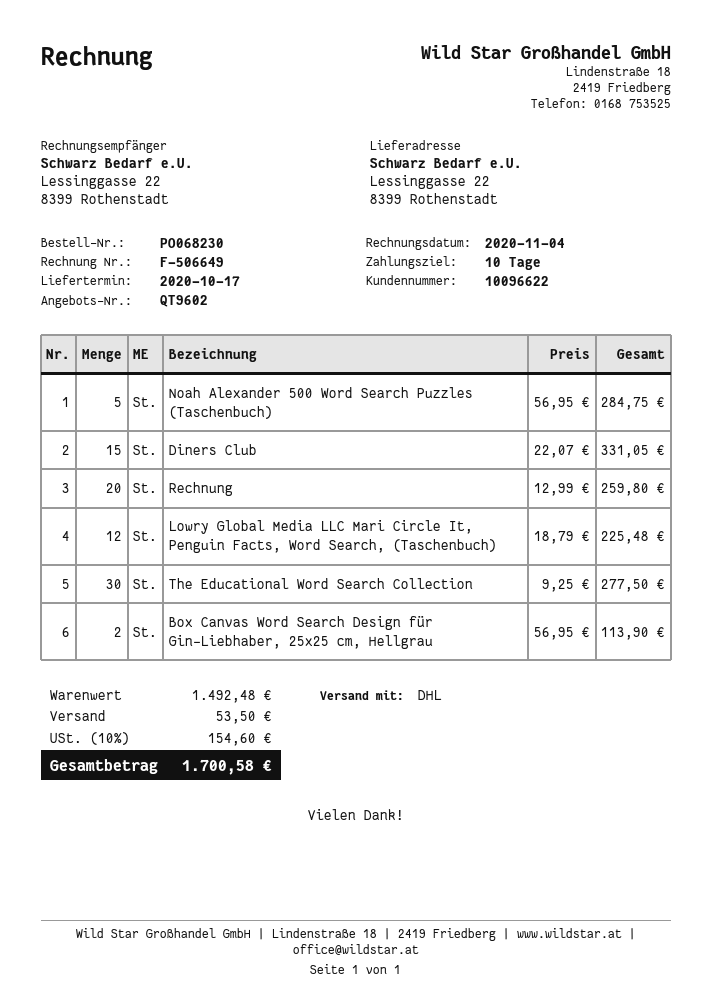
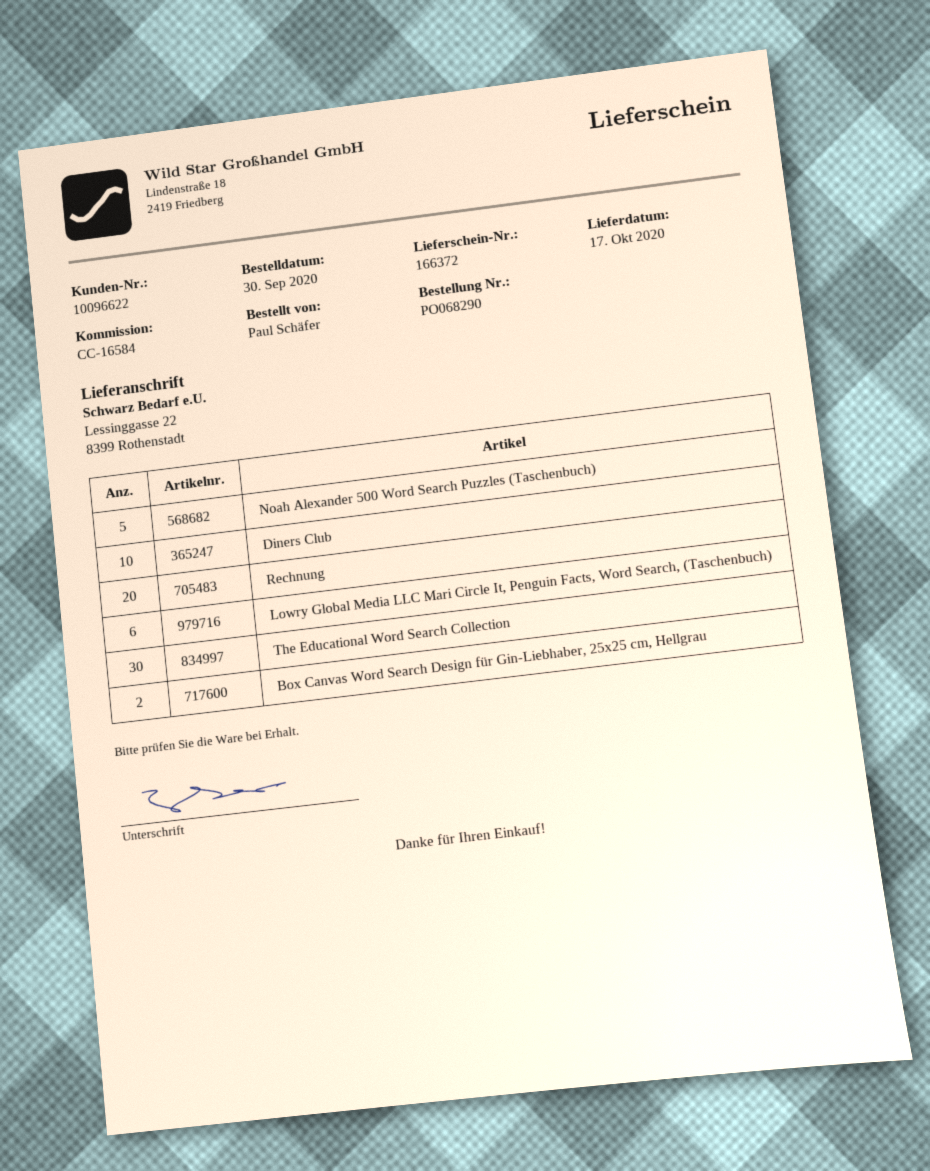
order number: PO068230 -> PO068290
Diners Club: 15 -> 10
Lowry Global Media LLC Mari Circle It, Penguin Facts, Word Search, (Taschenbuch): 12 -> 6

